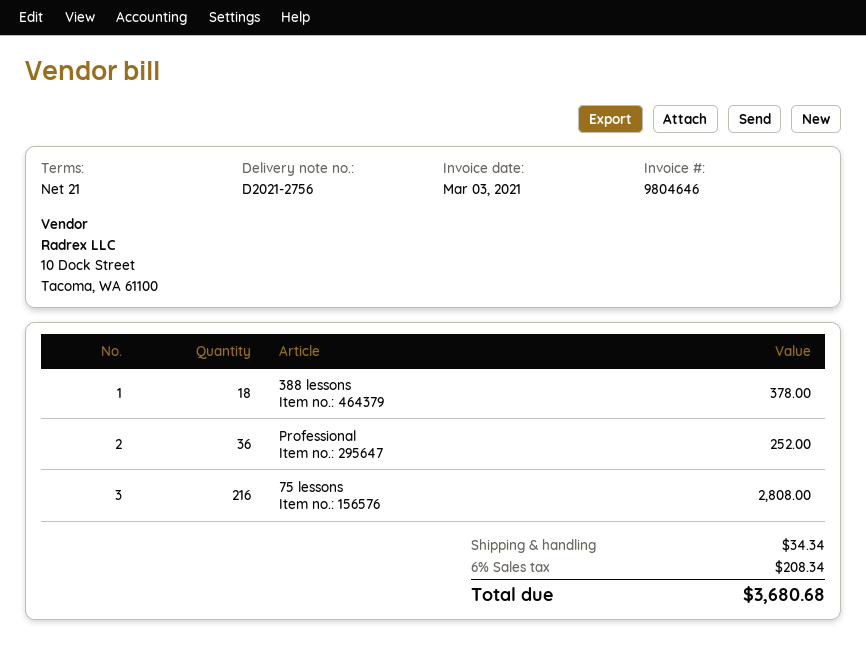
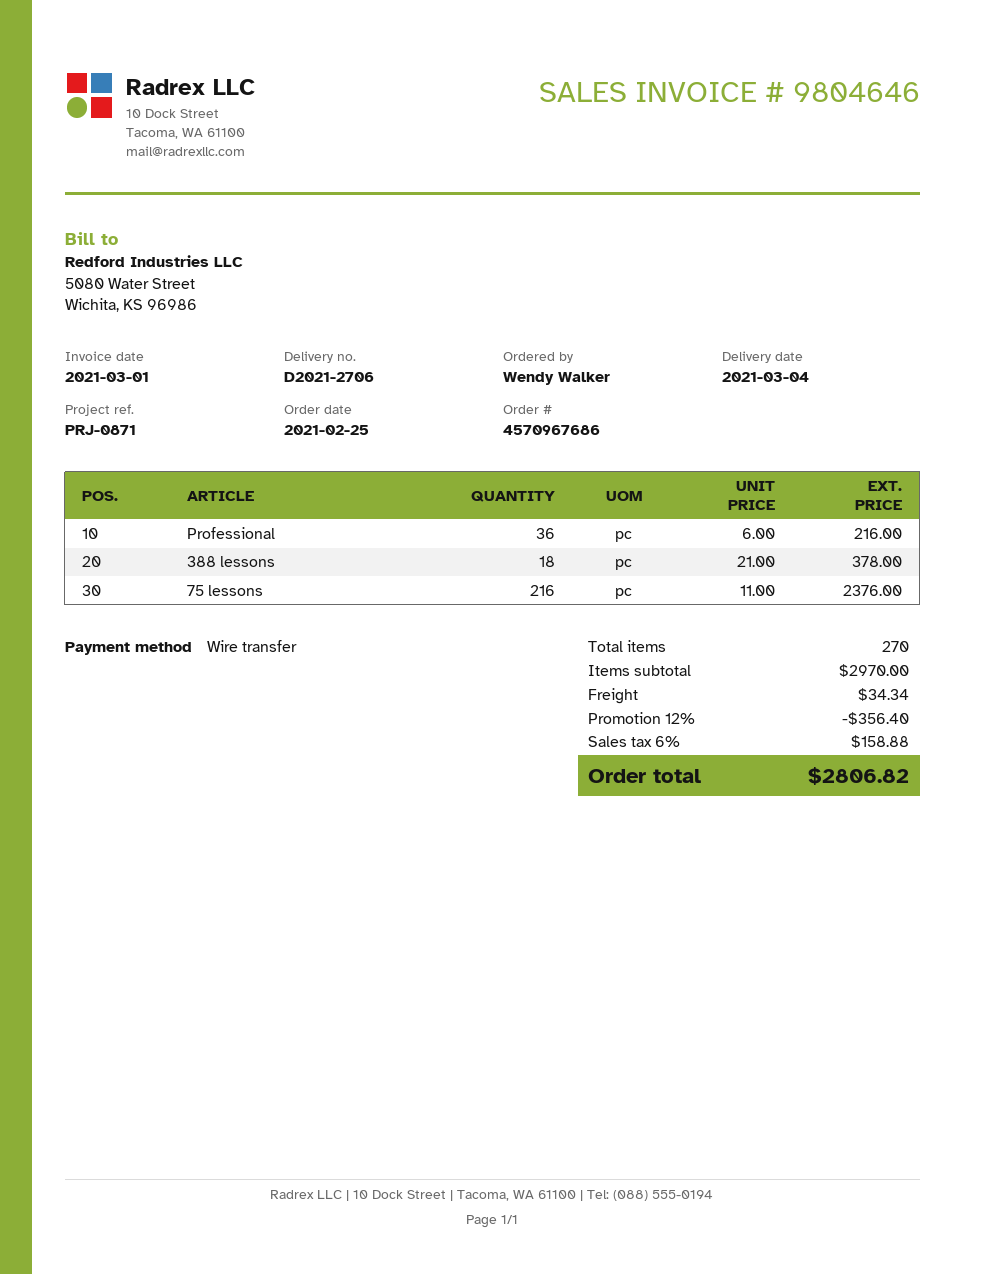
delivery note number: D2021-2756 -> D2021-2706
invoice date: 2021-03-03 -> 2021-03-01
Professional: 36 for 252.00 -> 36 for 216.00
75 lessons: 216 for 2808.00 -> 216 for 2376.00
discount: none -> 12% = 356.40
tax: 6% = 208.34 -> 6% = 158.88
total: 3680.68 -> 2806.82

